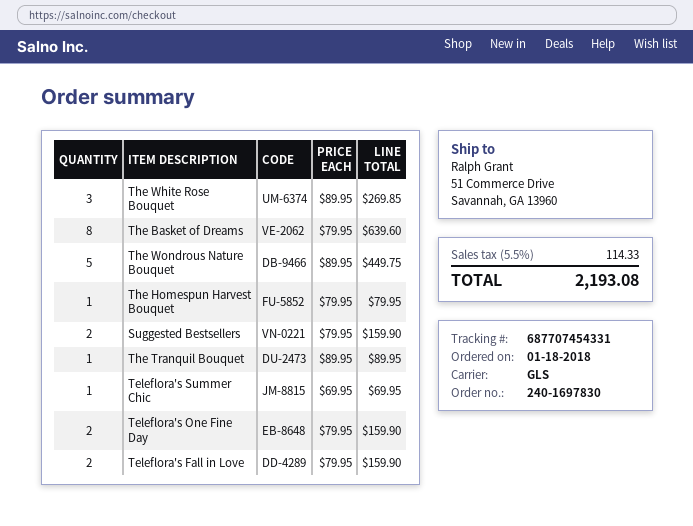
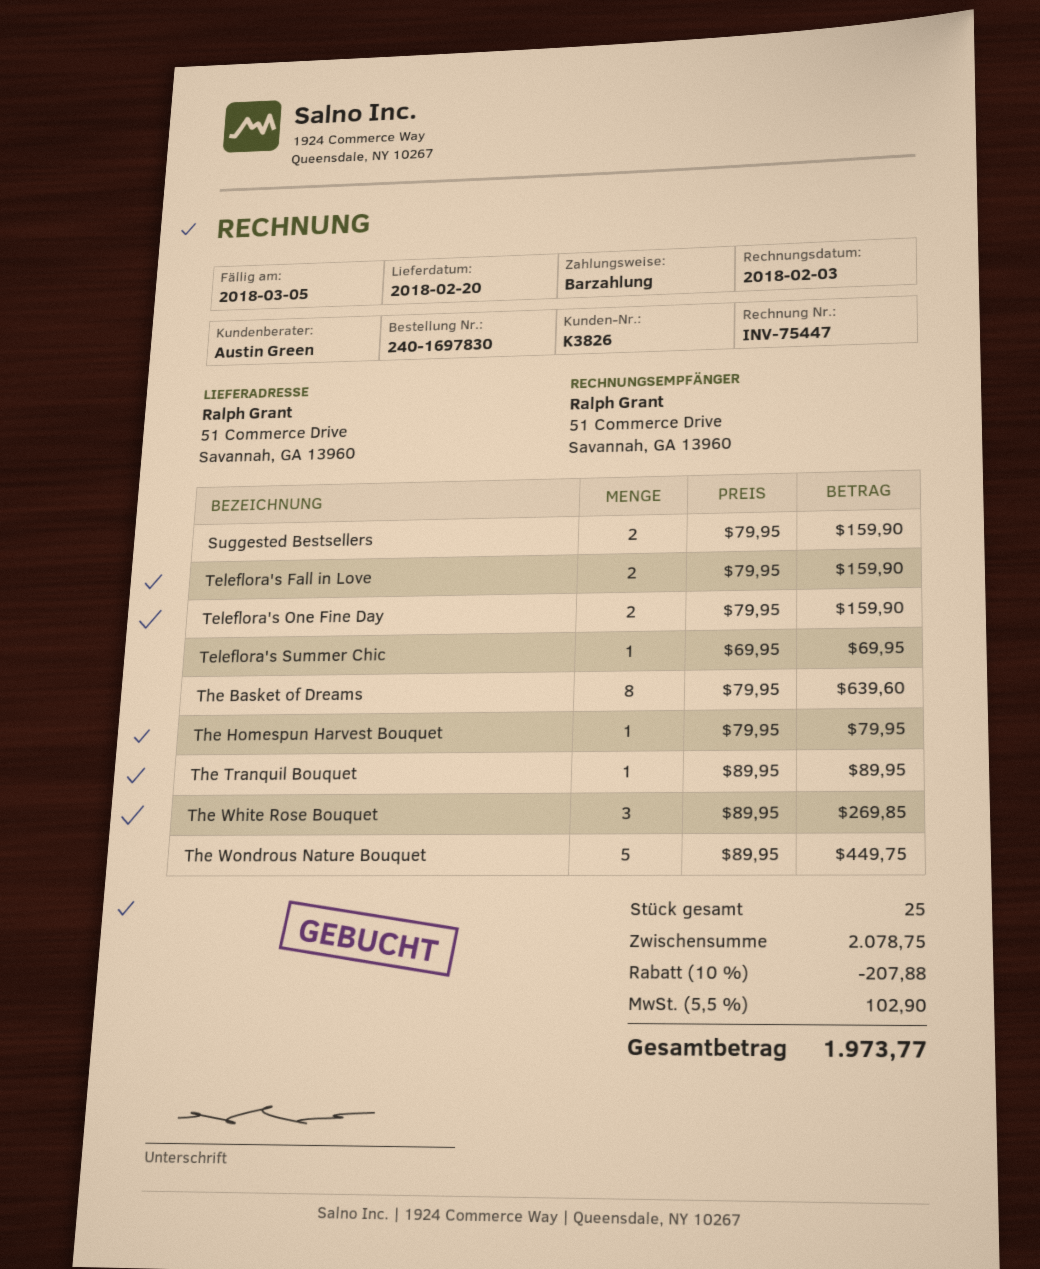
discount: none -> 10% = 207.88
tax: 5.5% = 114.33 -> 5.5% = 102.90
total: 2193.08 -> 1973.77

